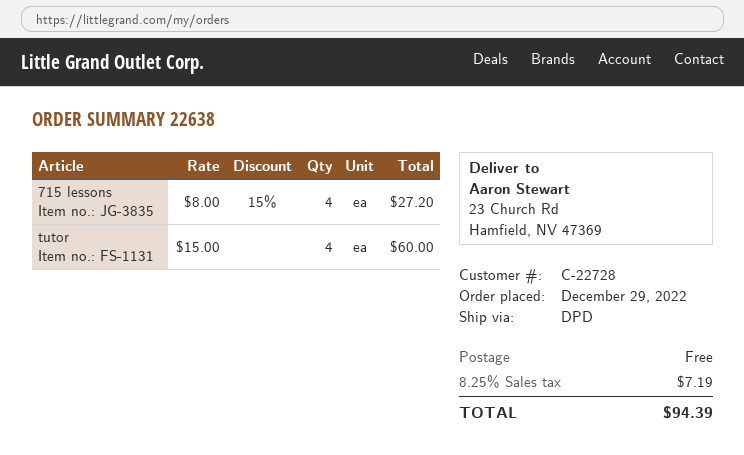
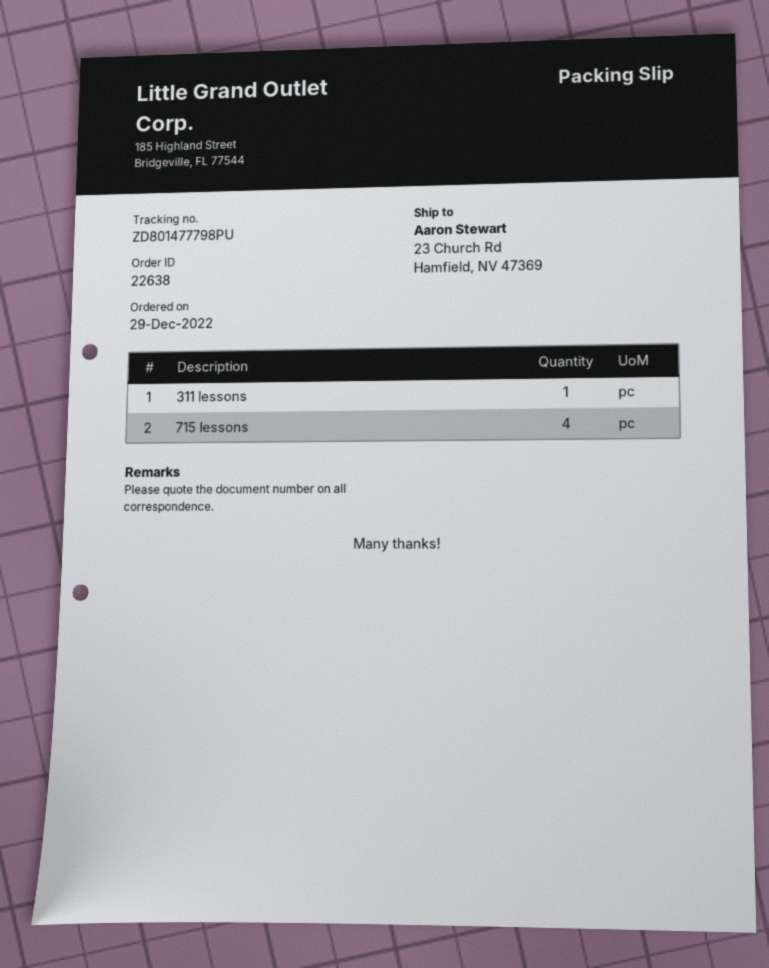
tutor: 4 -> none
311 lessons: none -> 1

